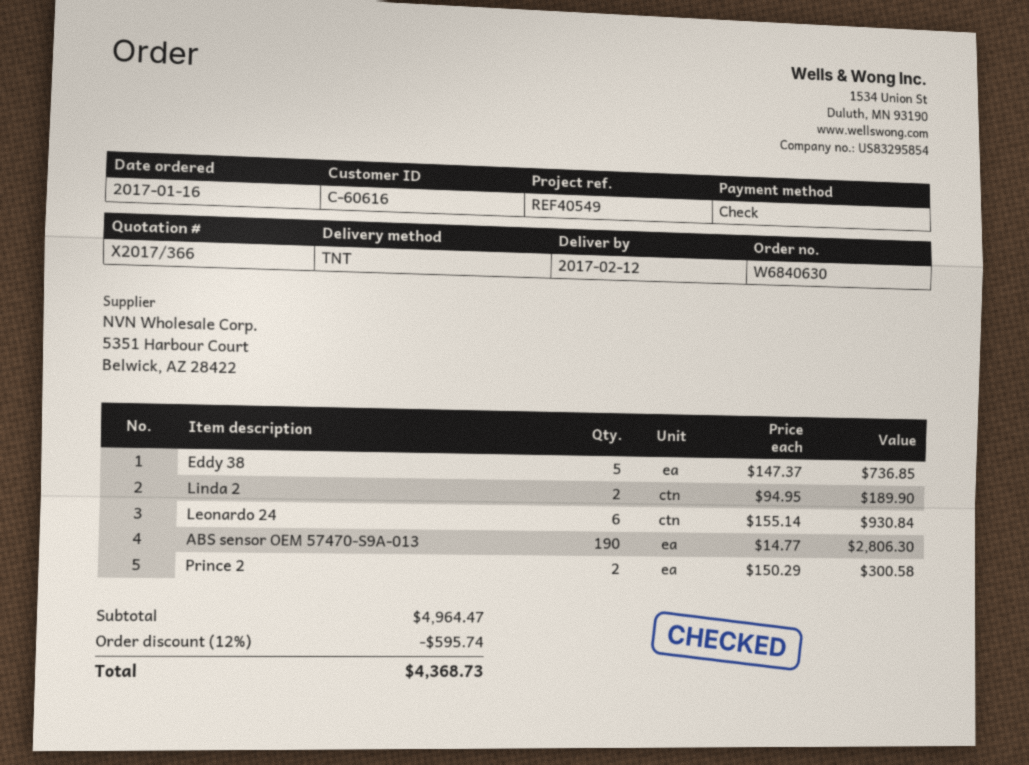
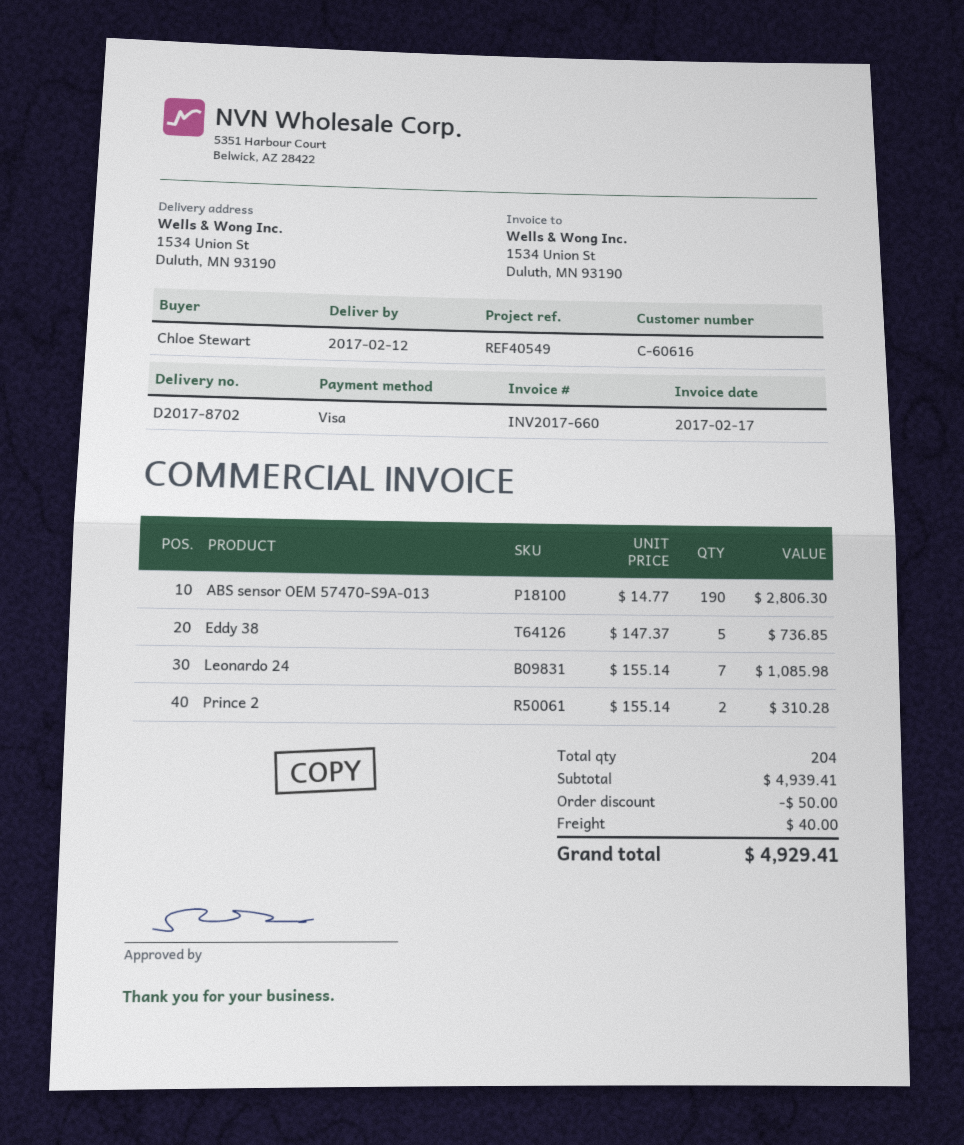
payment method: cheque -> Visa
Linda 2: 2 x 94.95 = 189.90 -> none
Leonardo 24: 6 x 155.14 = 930.84 -> 7 x 155.14 = 1085.98
Prince 2: 2 x 150.29 = 300.58 -> 2 x 155.14 = 310.28
subtotal: 4964.47 -> 4939.41
discount: 595.74 -> 50.00
shipping: none -> 40.00
total: 4368.73 -> 4929.41

